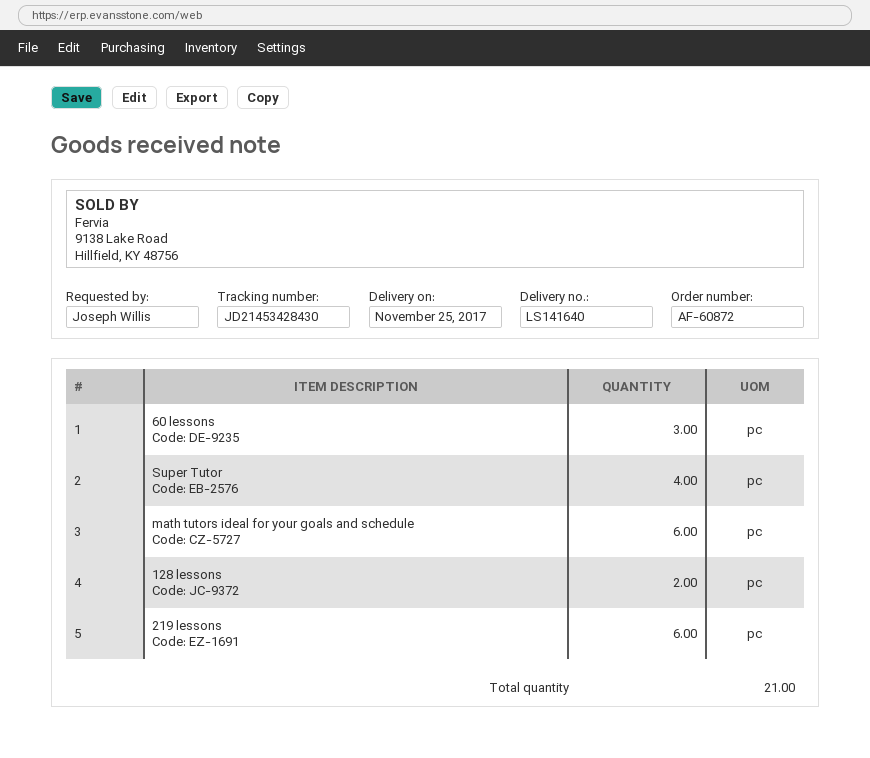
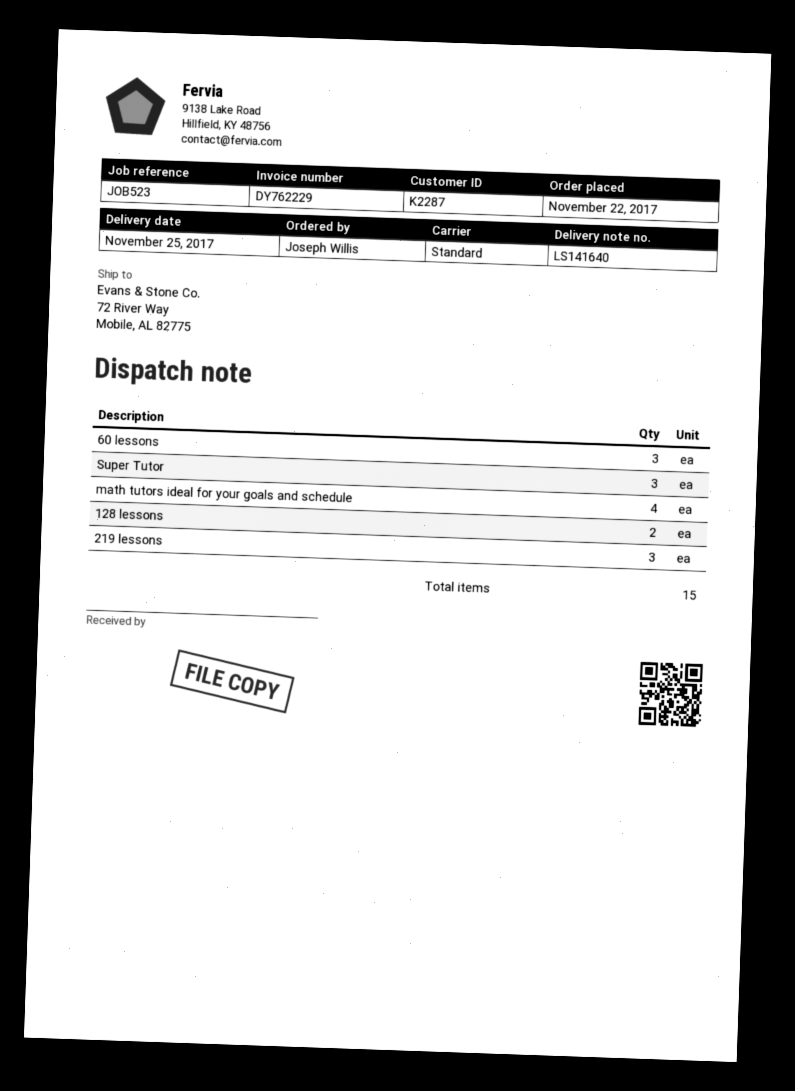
Super Tutor: 4 -> 3
math tutors ideal for your goals and schedule: 6 -> 4
219 lessons: 6 -> 3
total quantity: 21 -> 15

